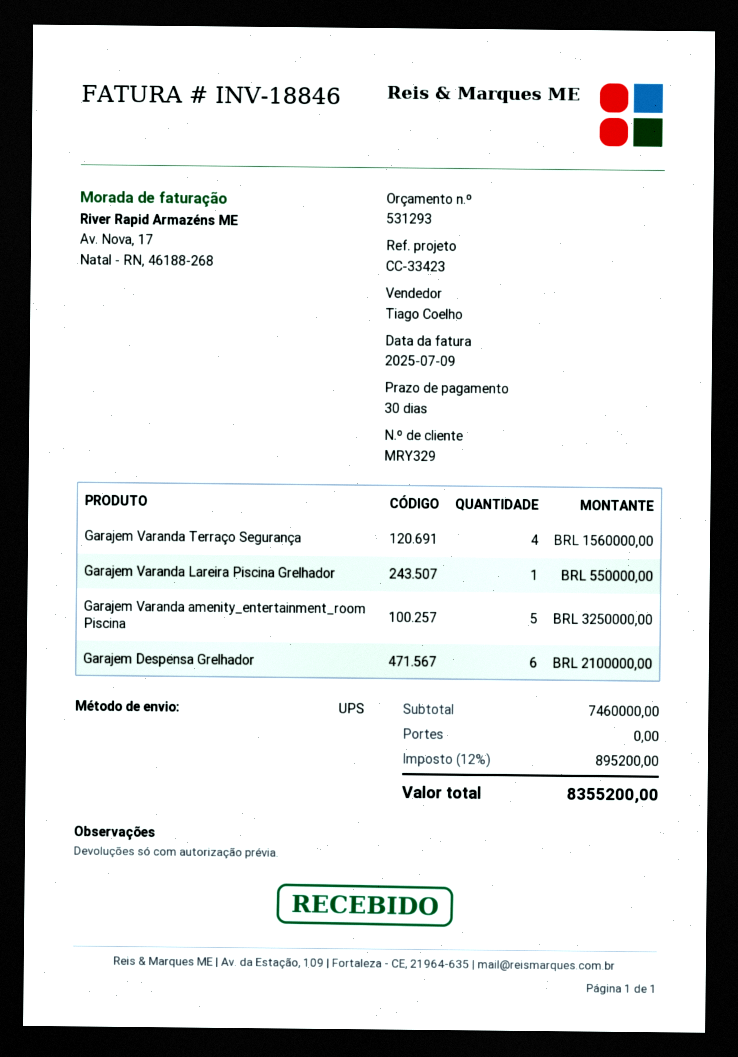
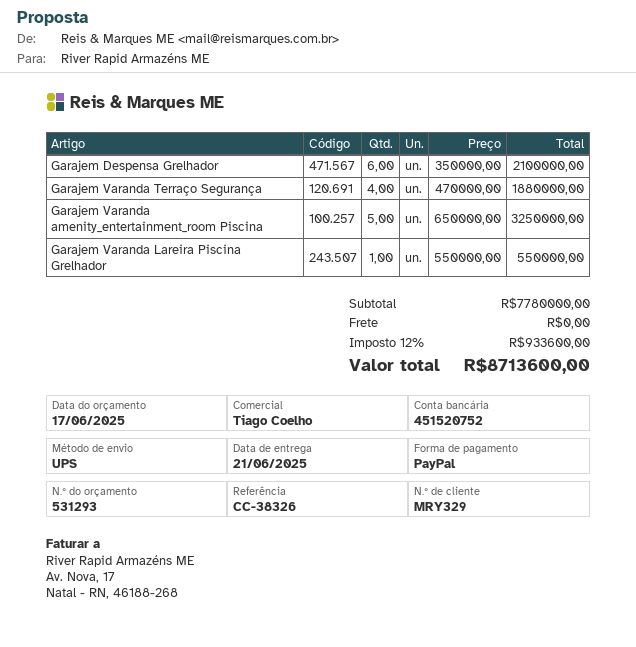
reference: CC-33423 -> CC-38326
Garajem Varanda Terraço Segurança: 4 for 1560000.00 -> 4 for 1880000.00
subtotal: 7460000.00 -> 7780000.00
tax: 12% = 895200.00 -> 12% = 933600.00
total: 8355200.00 -> 8713600.00

